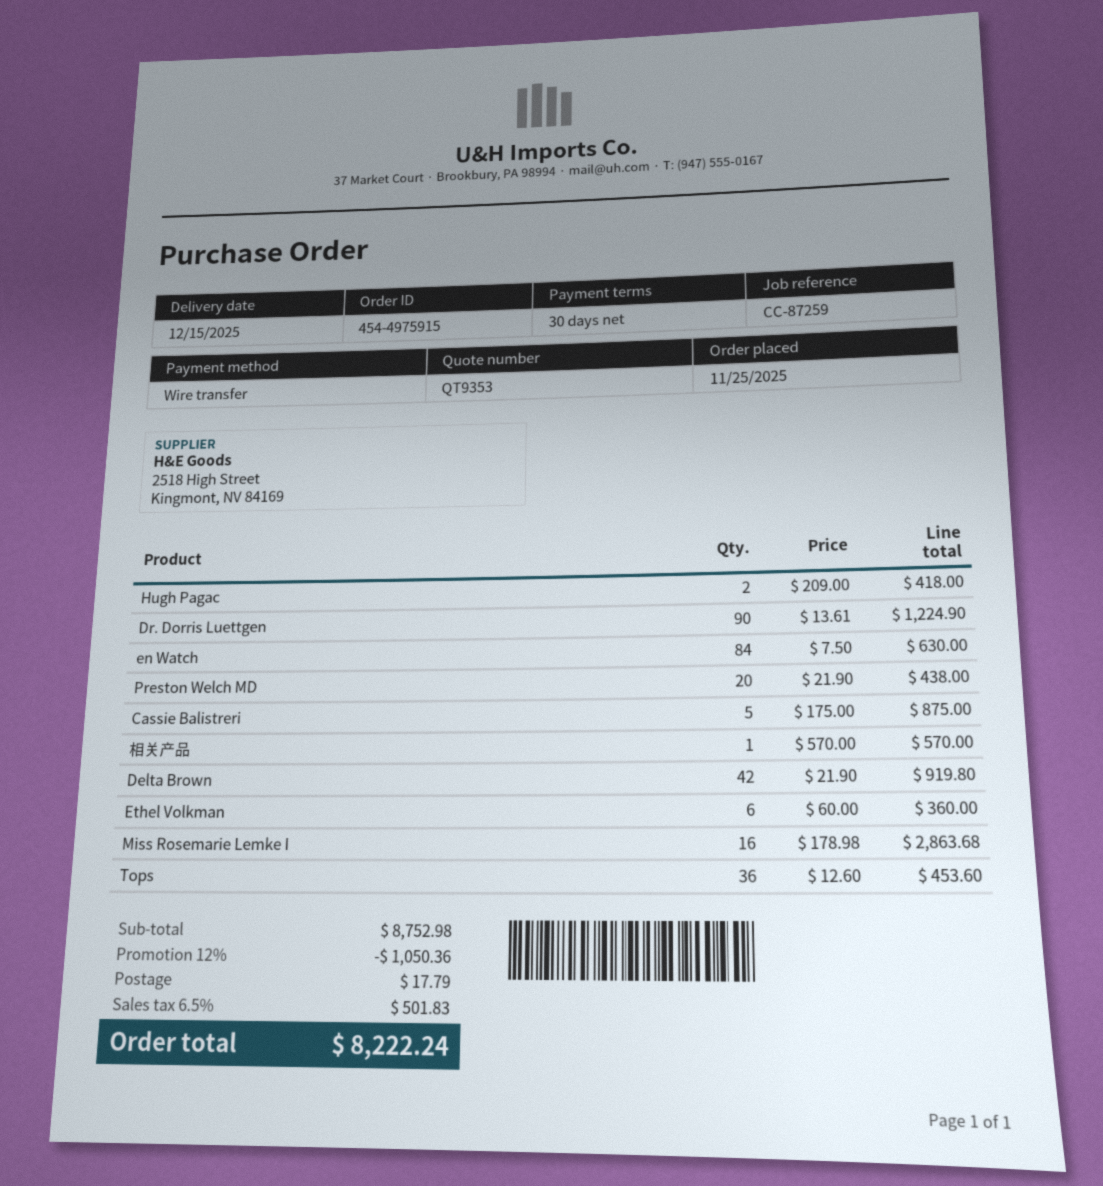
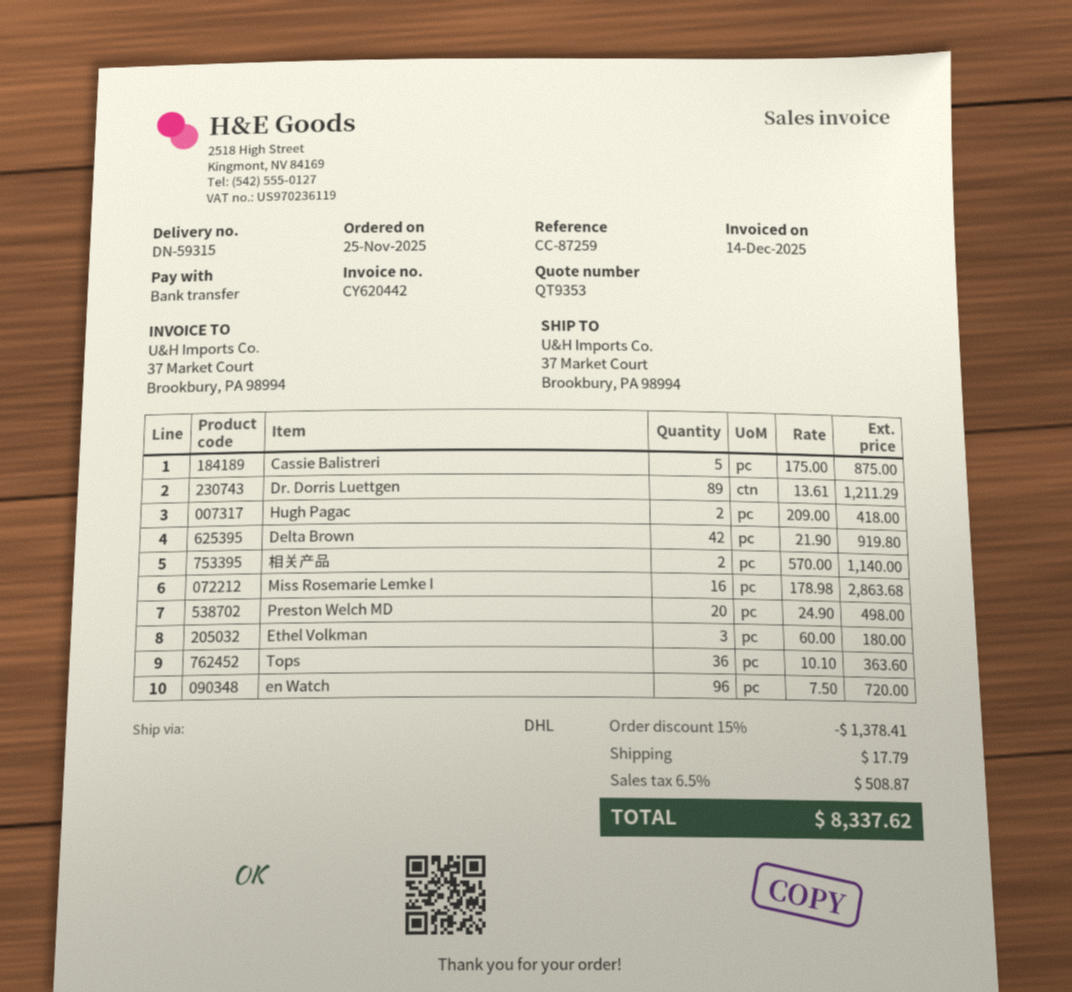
Dr. Dorris Luettgen: 90 x 13.61 = 1224.90 -> 89 x 13.61 = 1211.29
en Watch: 84 x 7.50 = 630.00 -> 96 x 7.50 = 720.00
Preston Welch MD: 20 x 21.90 = 438.00 -> 20 x 24.90 = 498.00
相关产品: 1 x 570.00 = 570.00 -> 2 x 570.00 = 1140.00
Ethel Volkman: 6 x 60.00 = 360.00 -> 3 x 60.00 = 180.00
Tops: 36 x 12.60 = 453.60 -> 36 x 10.10 = 363.60
discount: 12% = 1050.36 -> 15% = 1378.41
tax: 6.5% = 501.83 -> 6.5% = 508.87
total: 8222.24 -> 8337.62

